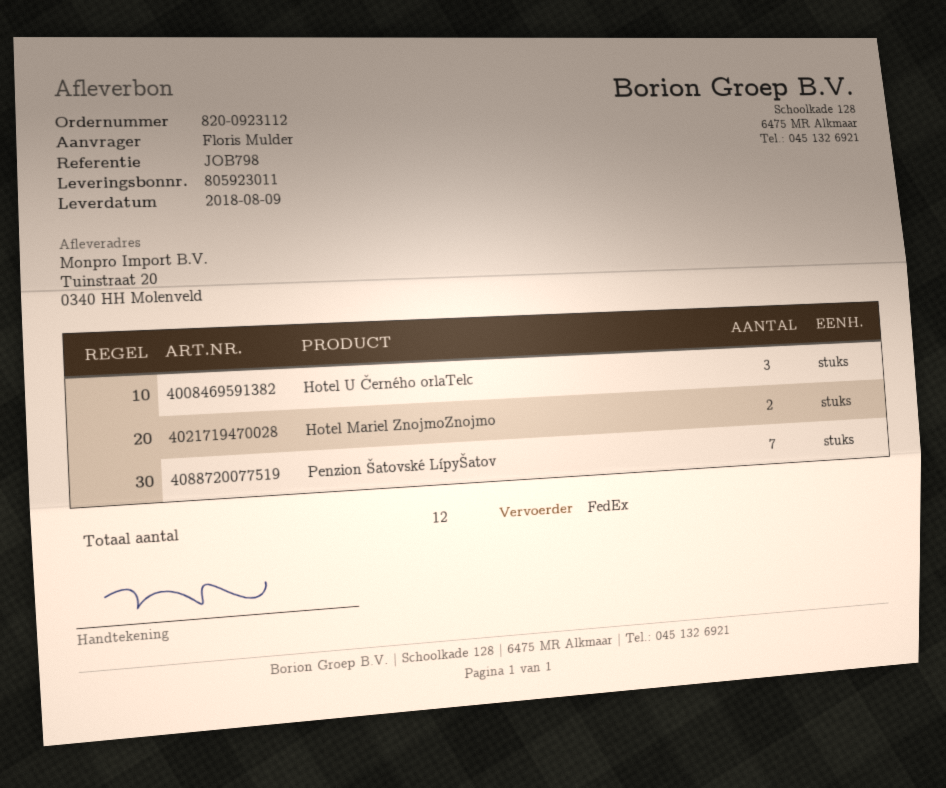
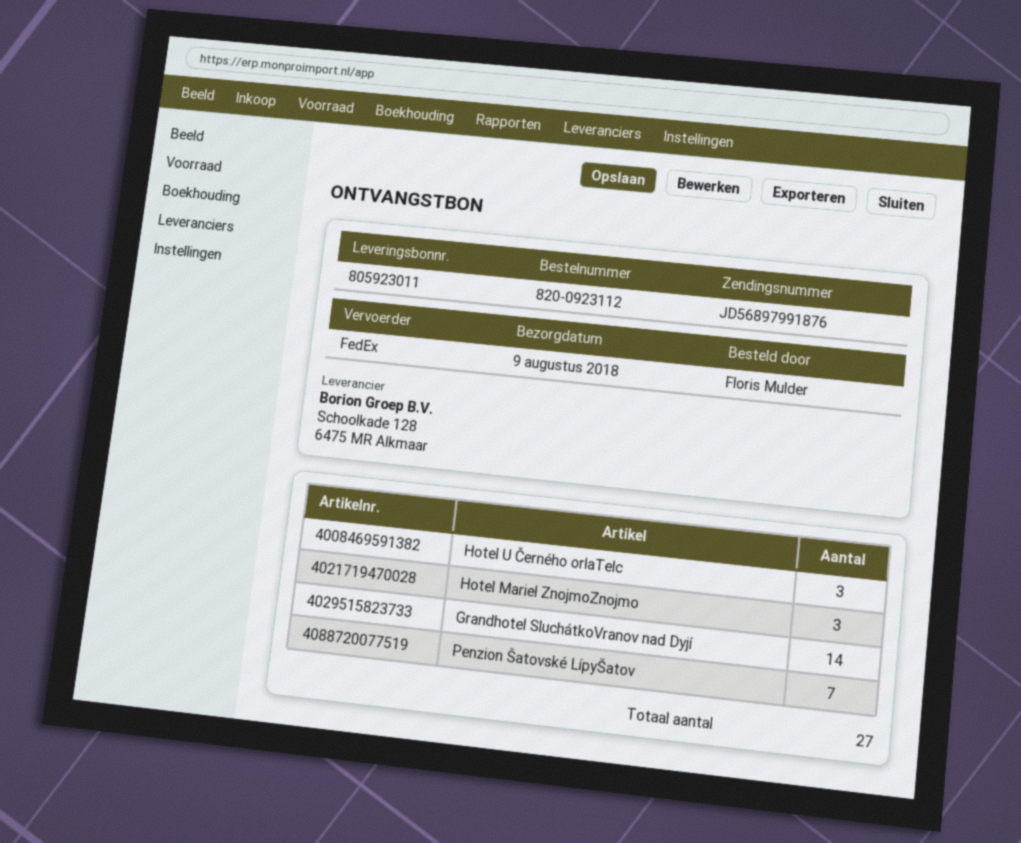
Hotel Mariel ZnojmoZnojmo: 2 -> 3
Grandhotel SluchátkoVranov nad Dyjí: none -> 14
total quantity: 12 -> 27

